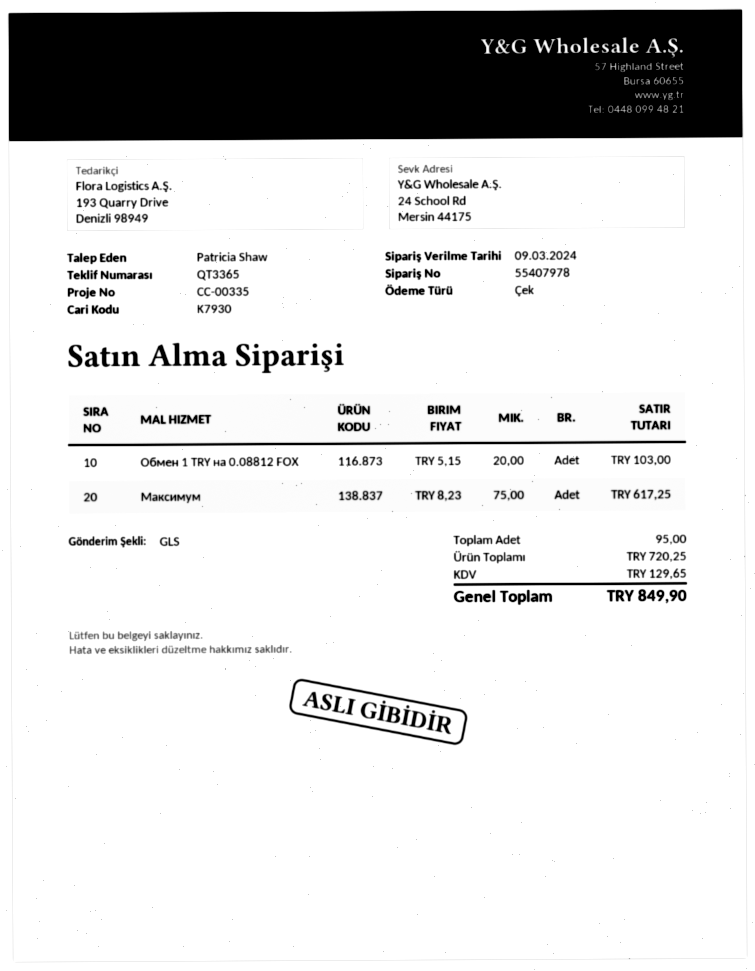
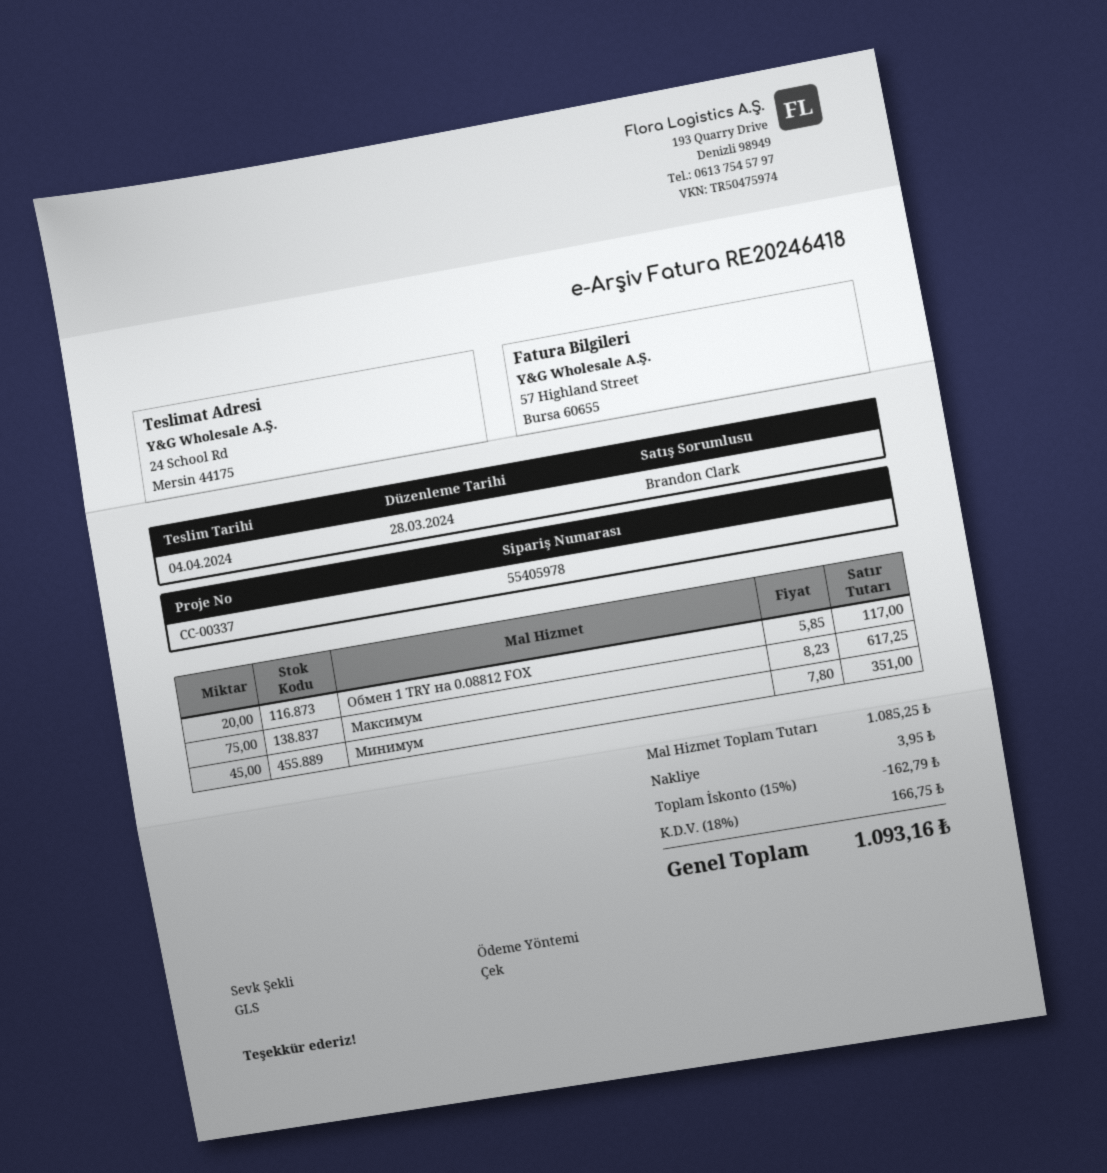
order number: 55407978 -> 55405978
reference: CC-00335 -> CC-00337
Обмен 1 TRY на 0.08812 FOX: 20 x 5.15 = 103.00 -> 20 x 5.85 = 117.00
Минимум: none -> 45 x 7.80 = 351.00
subtotal: 720.25 -> 1085.25
discount: none -> 15% = 162.79
shipping: none -> 3.95
tax: 129.65 -> 166.75
total: 849.90 -> 1093.16

